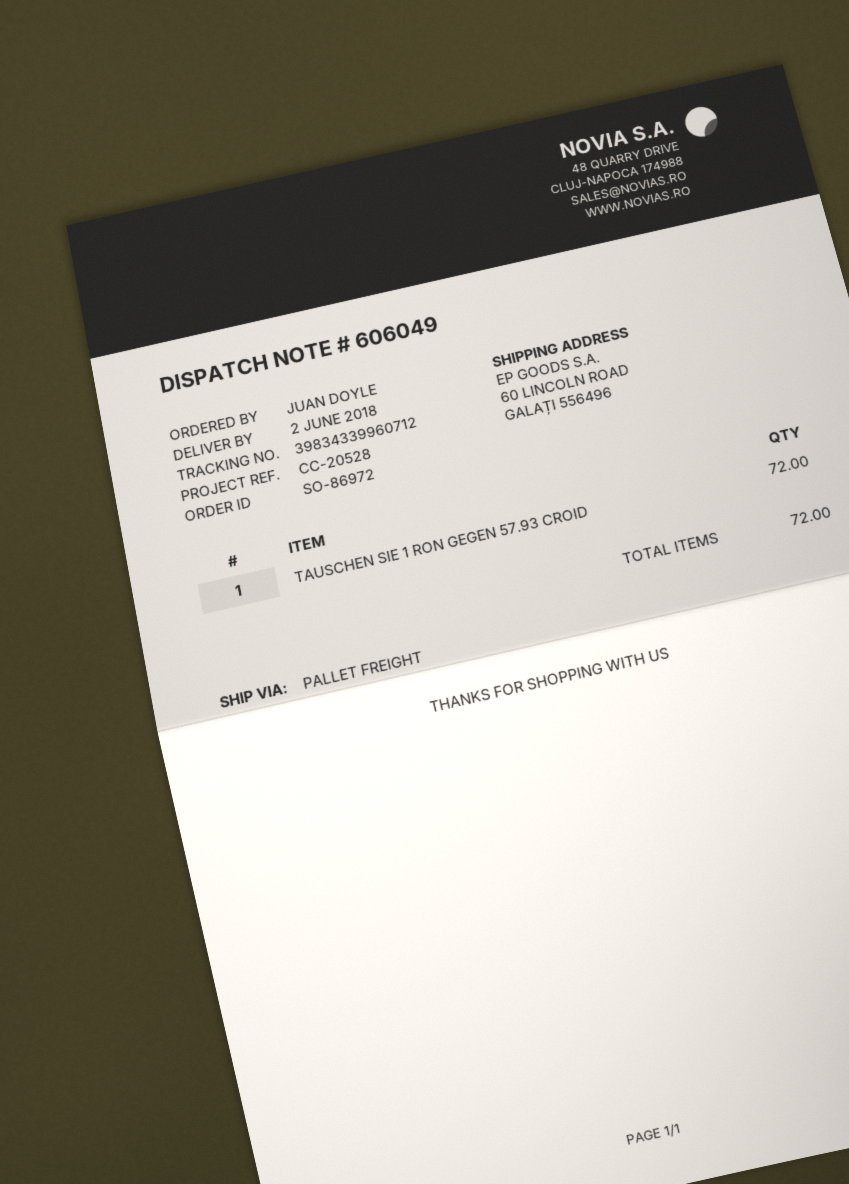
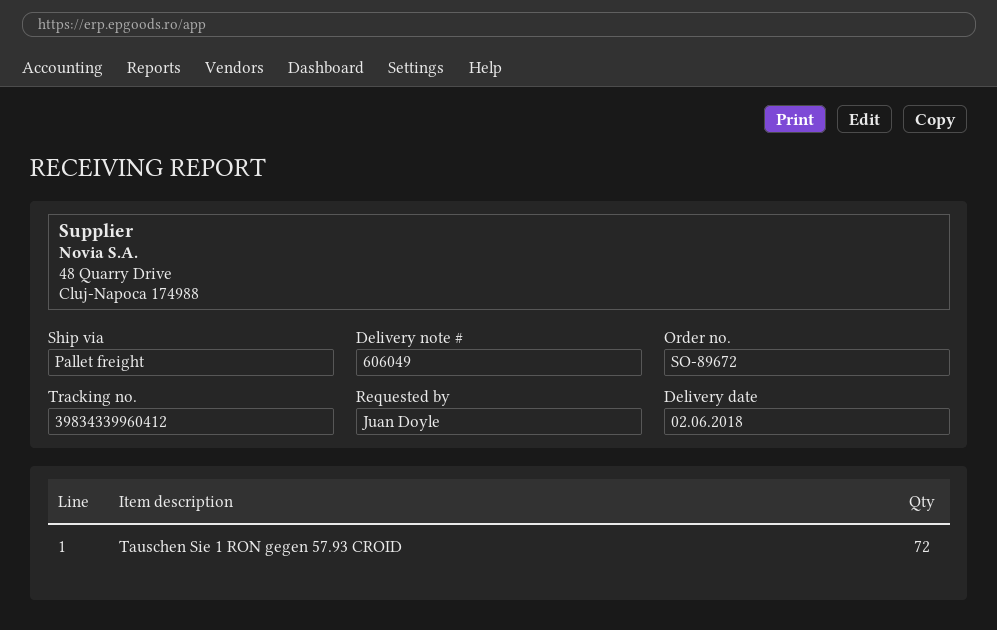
order number: SO-86972 -> SO-89672
tracking number: 39834339960712 -> 39834339960412

